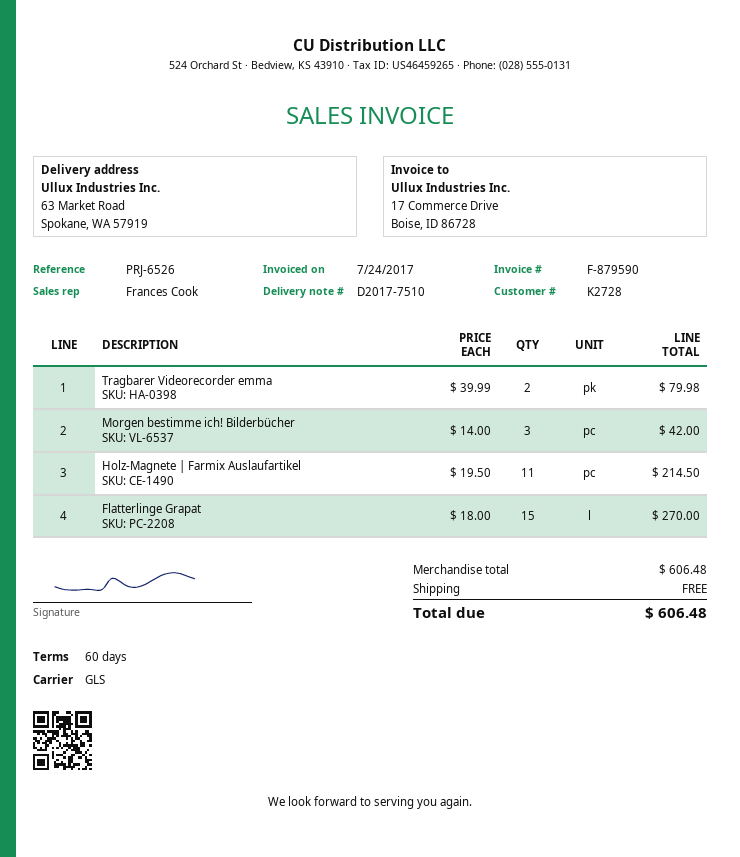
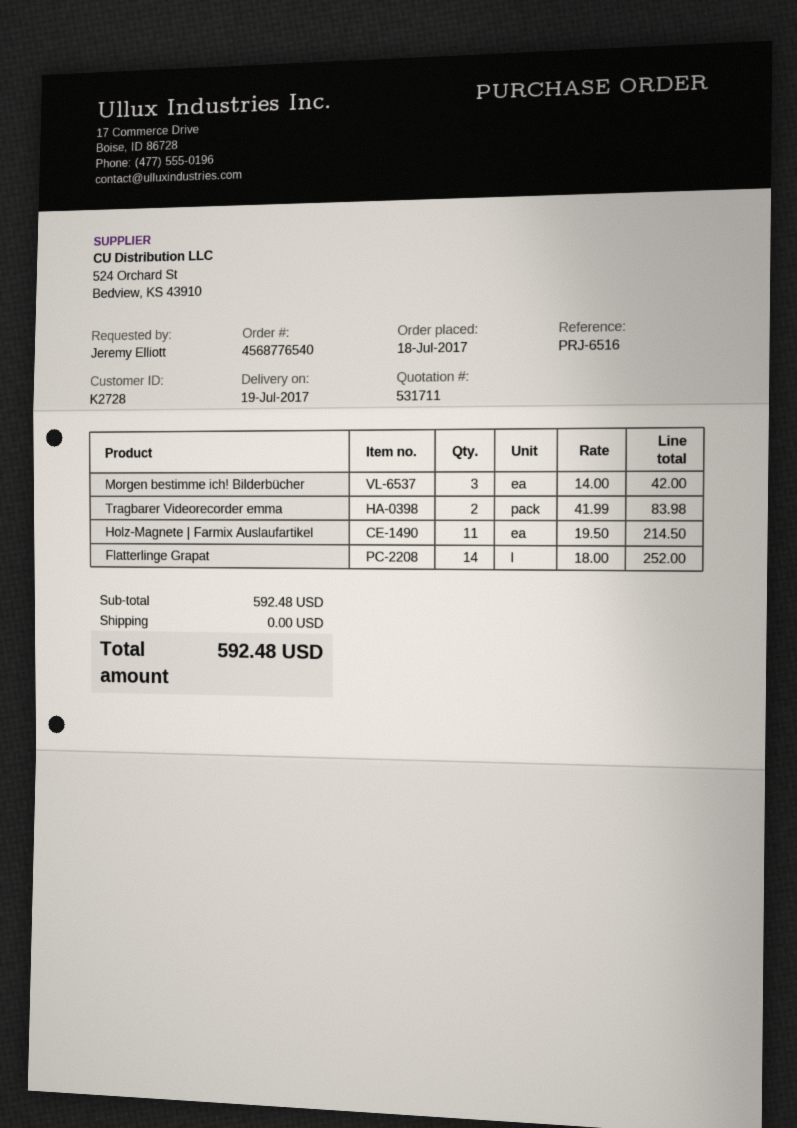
reference: PRJ-6526 -> PRJ-6516
Tragbarer Videorecorder emma: 2 x 39.99 = 79.98 -> 2 x 41.99 = 83.98
Flatterlinge Grapat: 15 x 18.00 = 270.00 -> 14 x 18.00 = 252.00
subtotal: 606.48 -> 592.48
total: 606.48 -> 592.48

